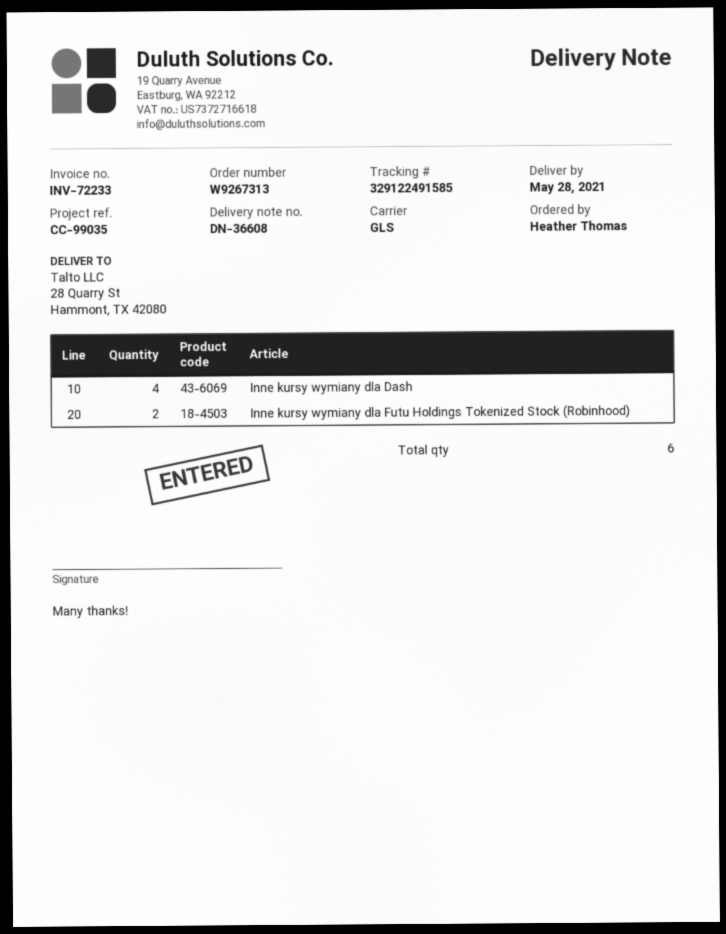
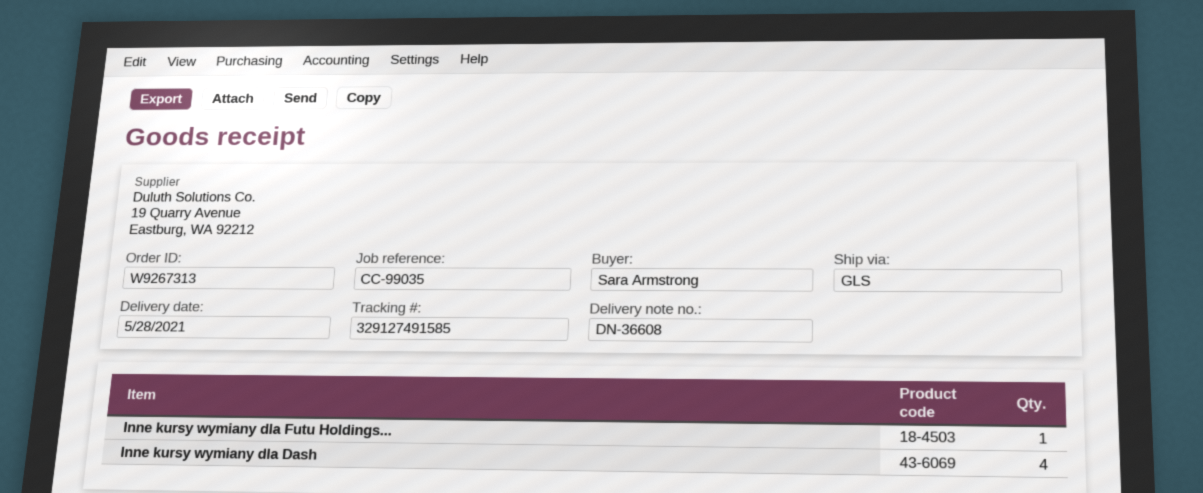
ordered by: Heather Thomas -> Sara Armstrong
tracking number: 329122491585 -> 329127491585
Inne kursy wymiany dla Futu Holdings Tokenized Stock (Robinhood): 2 -> 1

